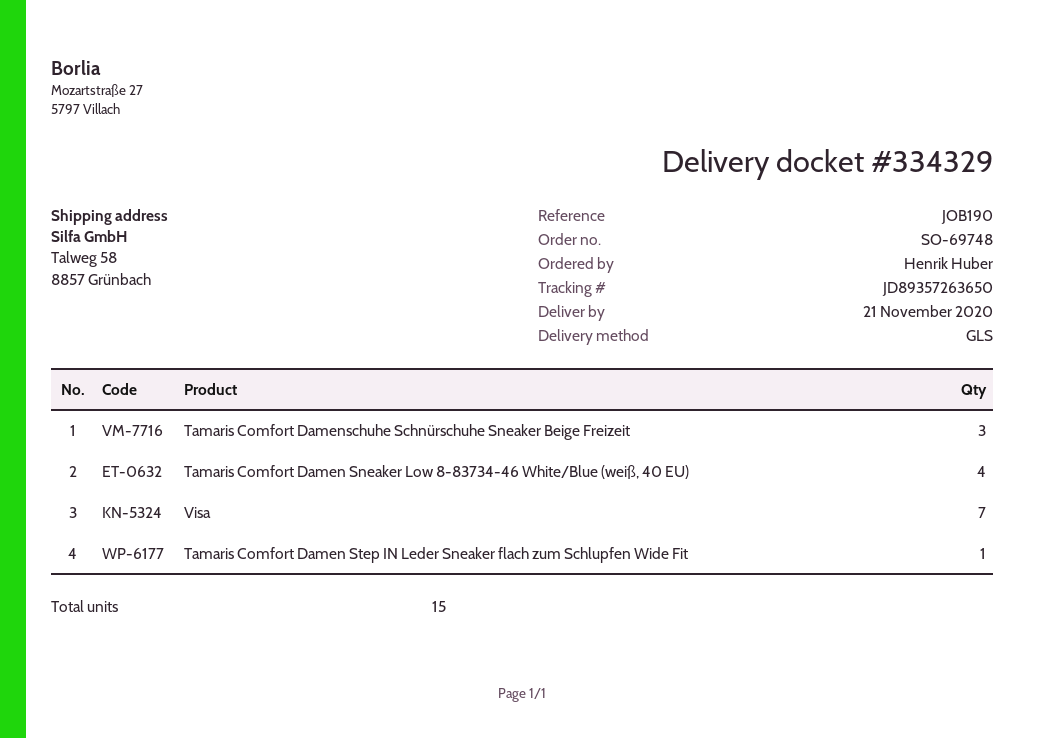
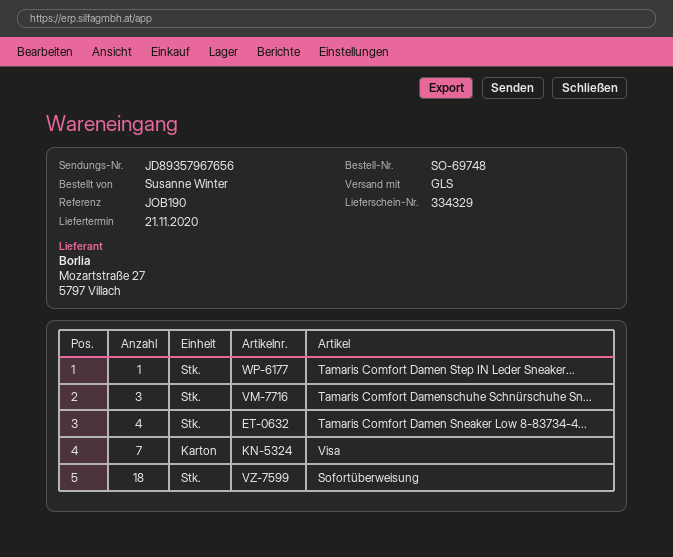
ordered by: Henrik Huber -> Susanne Winter
tracking number: JD89357263650 -> JD89357967656
Sofortüberweisung: none -> 18

